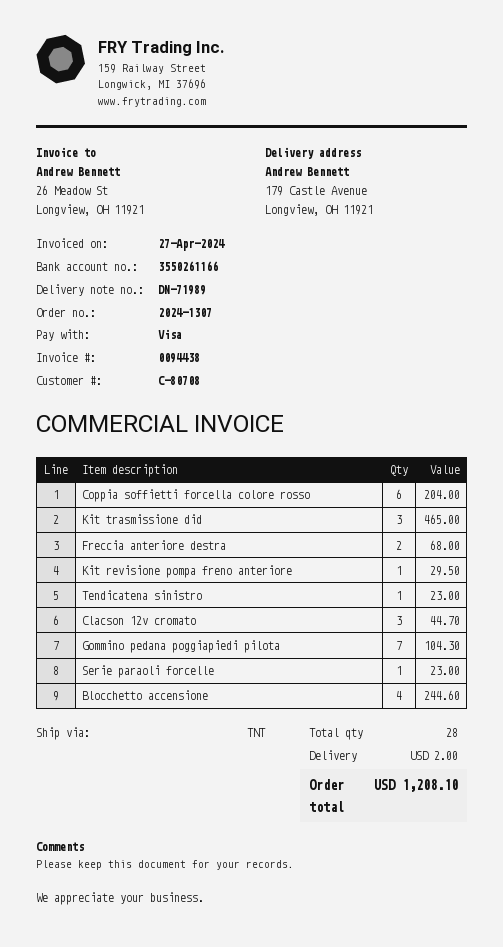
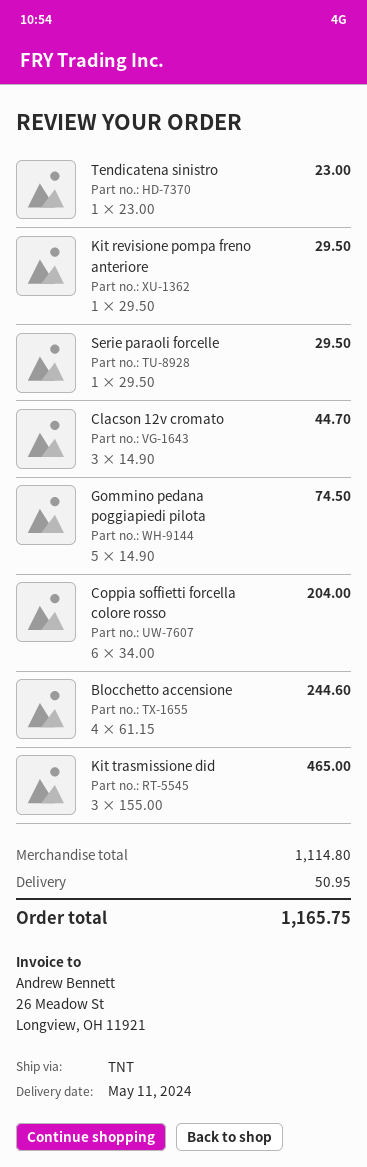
Freccia anteriore destra: 2 for 68.00 -> none
Gommino pedana poggiapiedi pilota: 7 for 104.30 -> 5 for 74.50
Serie paraoli forcelle: 1 for 23.00 -> 1 for 29.50
shipping: 2.00 -> 50.95
total: 1208.10 -> 1165.75

